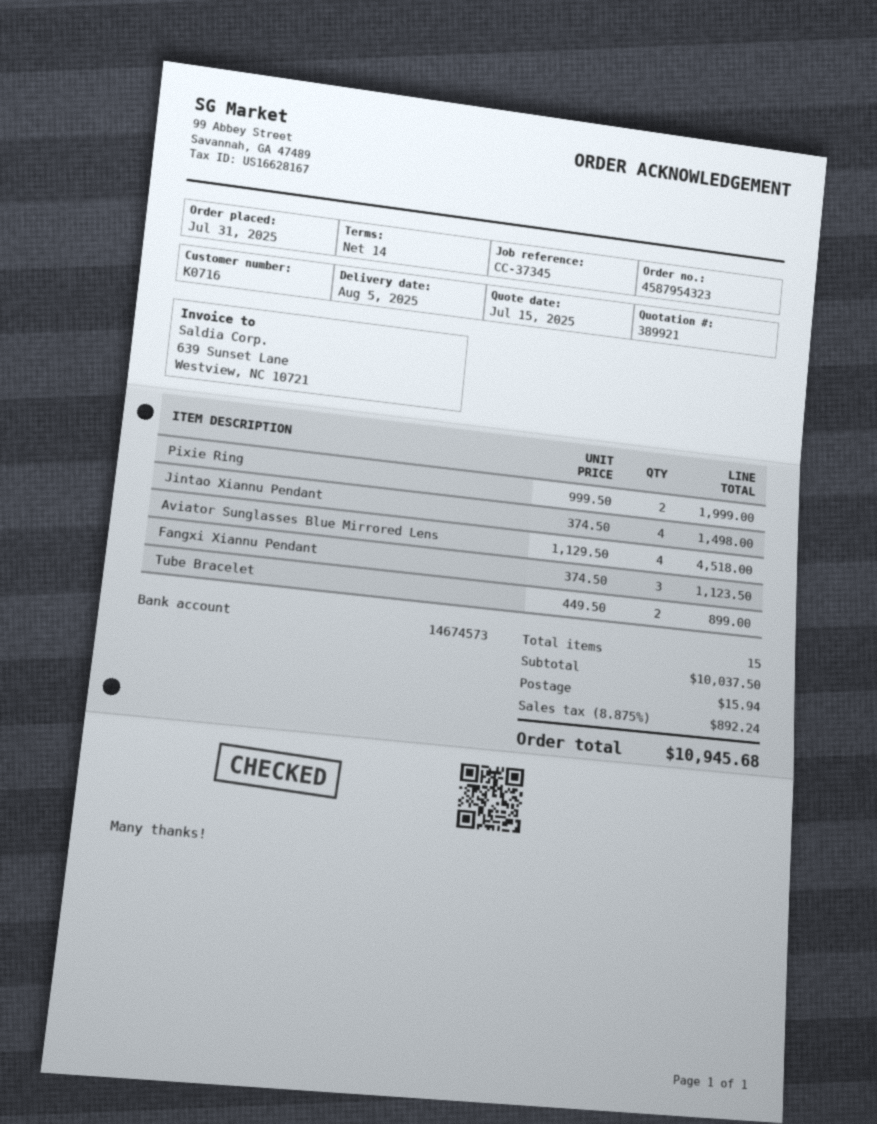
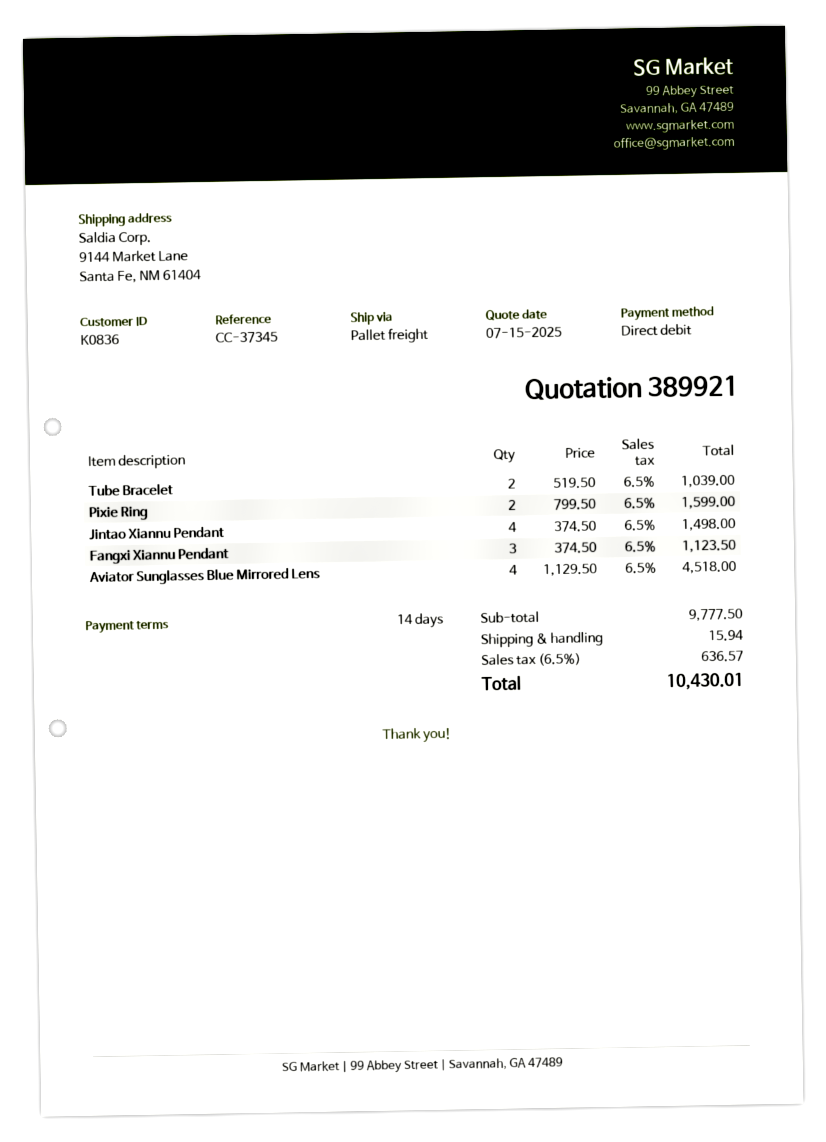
customer number: K0716 -> K0836
Pixie Ring: 2 x 999.50 = 1999.00 -> 2 x 799.50 = 1599.00
Tube Bracelet: 2 x 449.50 = 899.00 -> 2 x 519.50 = 1039.00
subtotal: 10037.50 -> 9777.50
tax: 8.875% = 892.24 -> 6.5% = 636.57
total: 10945.68 -> 10430.01

